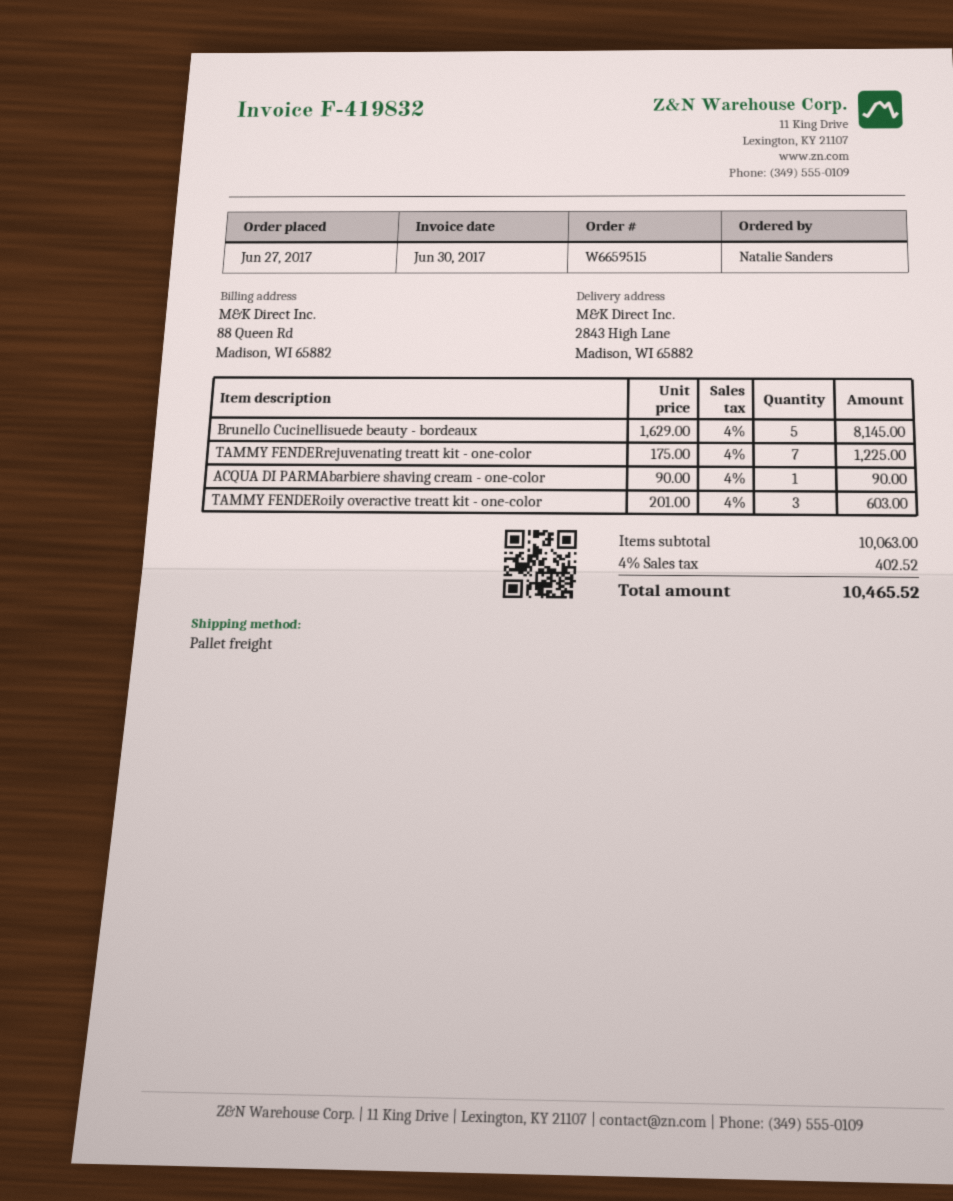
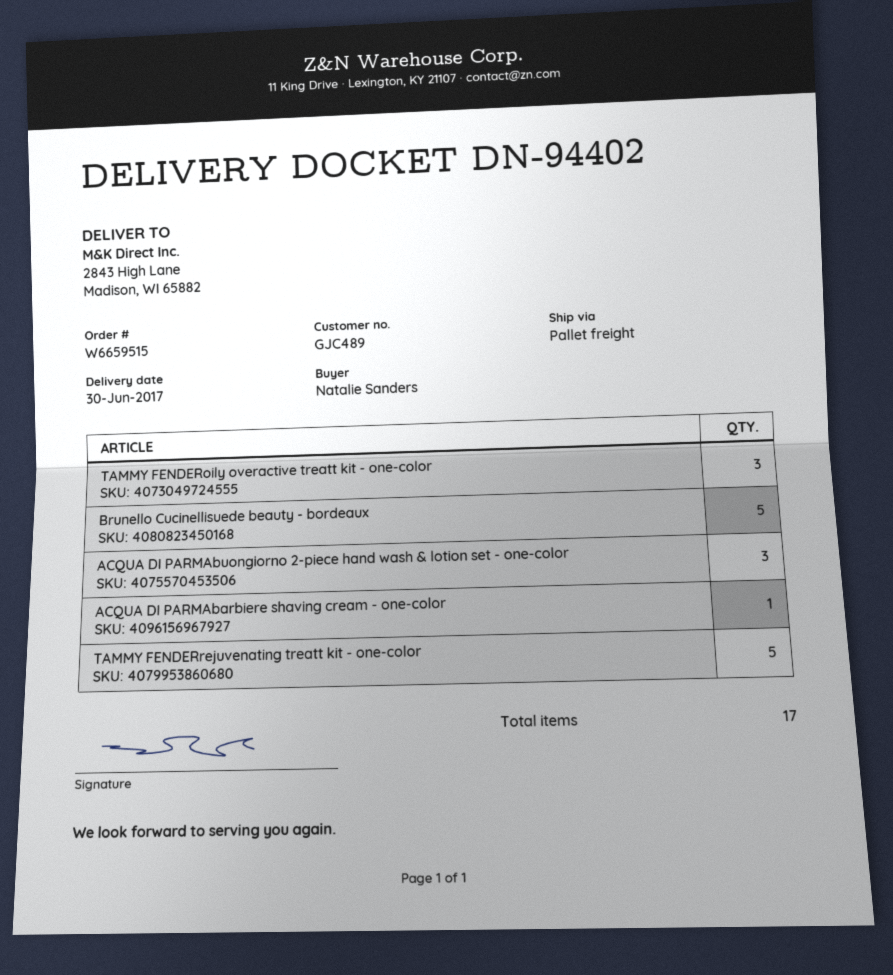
TAMMY FENDERrejuvenating treatt kit - one-color: 7 -> 5
ACQUA DI PARMAbuongiorno 2-piece hand wash & lotion set - one-color: none -> 3

